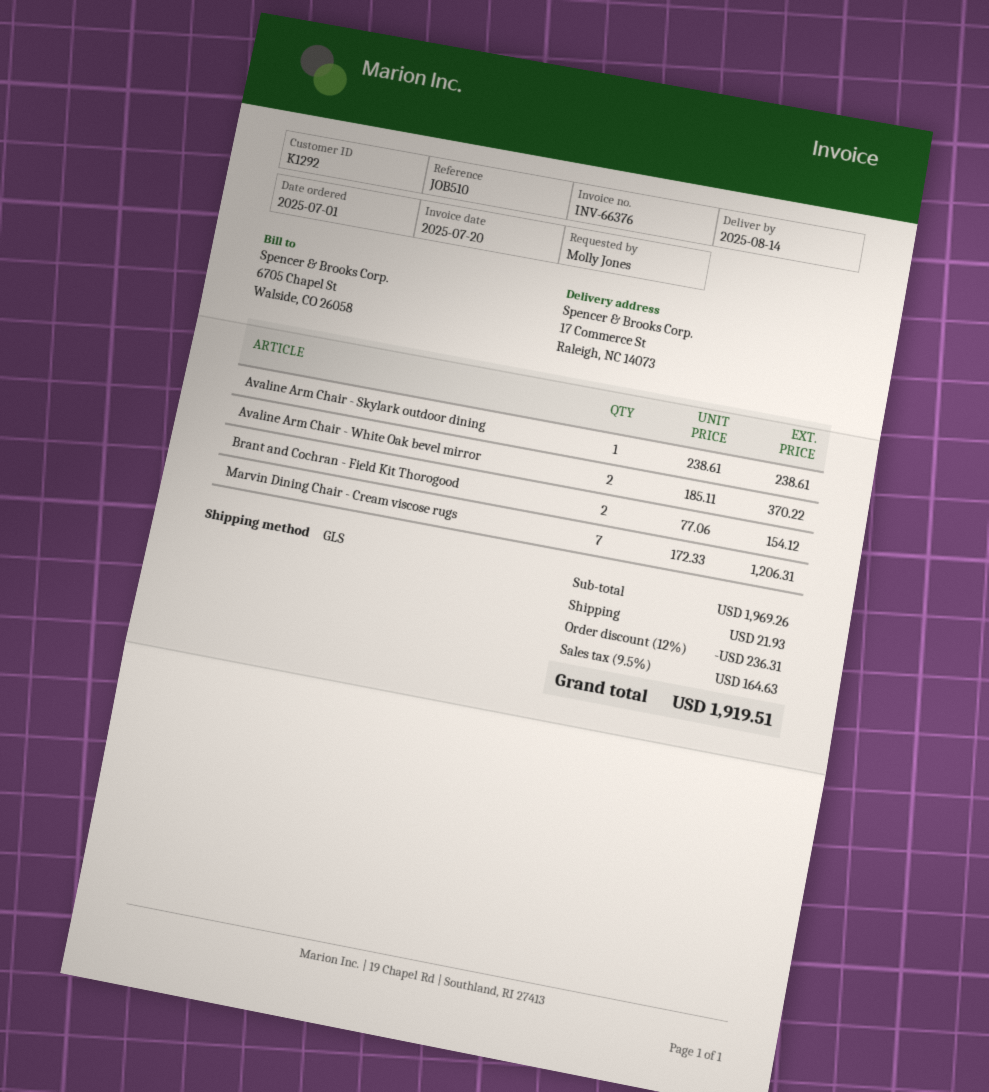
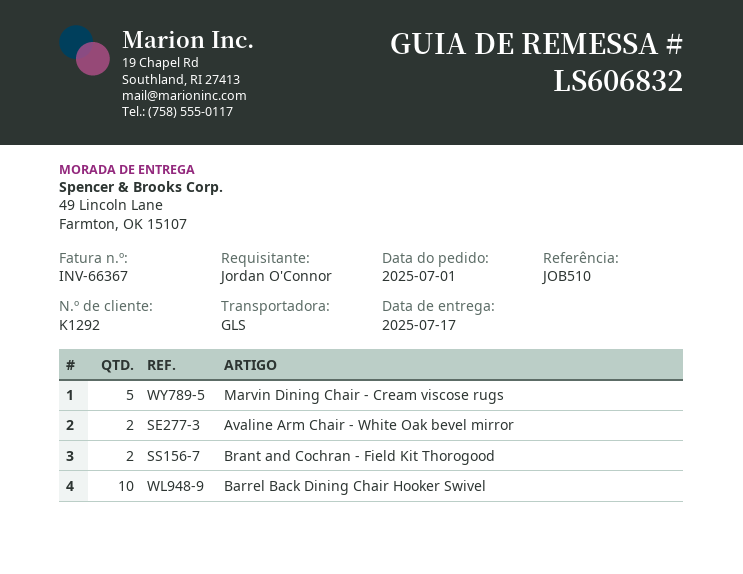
delivery date: 2025-08-14 -> 2025-07-17
invoice number: INV-66376 -> INV-66367
ordered by: Molly Jones -> Jordan O'Connor
ship to: 17 Commerce St, Raleigh, NC 14073 -> 49 Lincoln Lane, Farmton, OK 15107
Avaline Arm Chair - Skylark outdoor dining: 1 -> none
Marvin Dining Chair - Cream viscose rugs: 7 -> 5
Barrel Back Dining Chair Hooker Swivel: none -> 10

